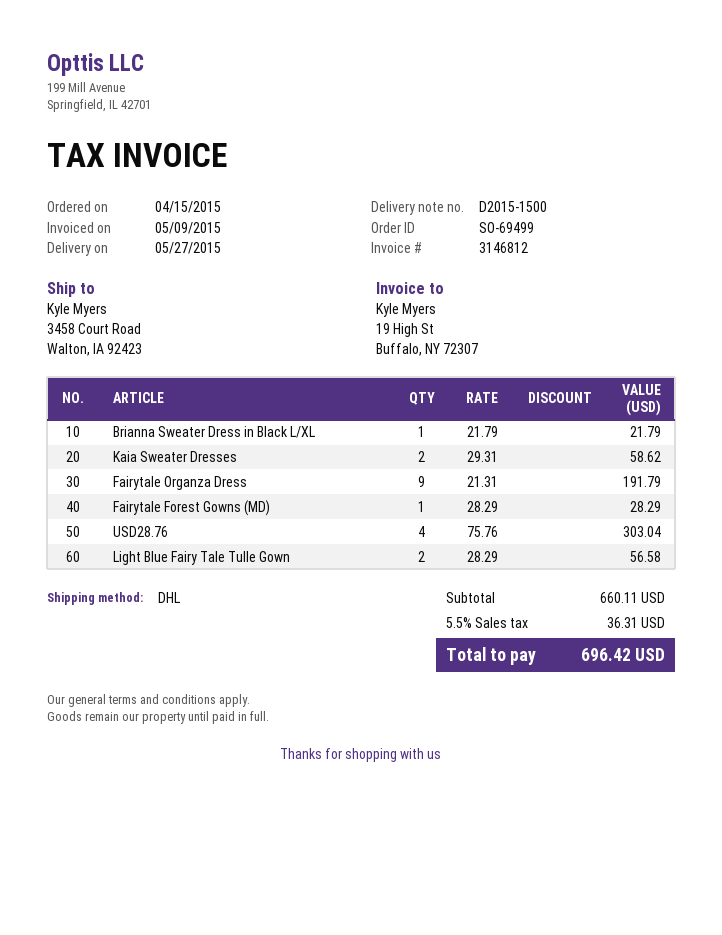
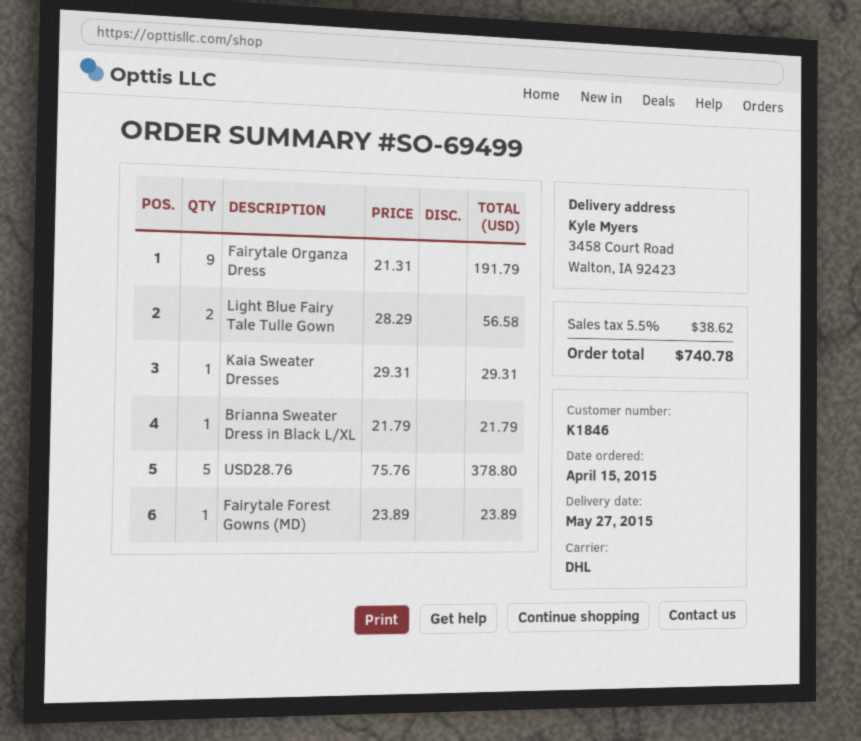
Kaia Sweater Dresses: 2 x 29.31 = 58.62 -> 1 x 29.31 = 29.31
Fairytale Forest Gowns (MD): 1 x 28.29 = 28.29 -> 1 x 23.89 = 23.89
USD28.76: 4 x 75.76 = 303.04 -> 5 x 75.76 = 378.80
tax: 5.5% = 36.31 -> 5.5% = 38.62
total: 696.42 -> 740.78

